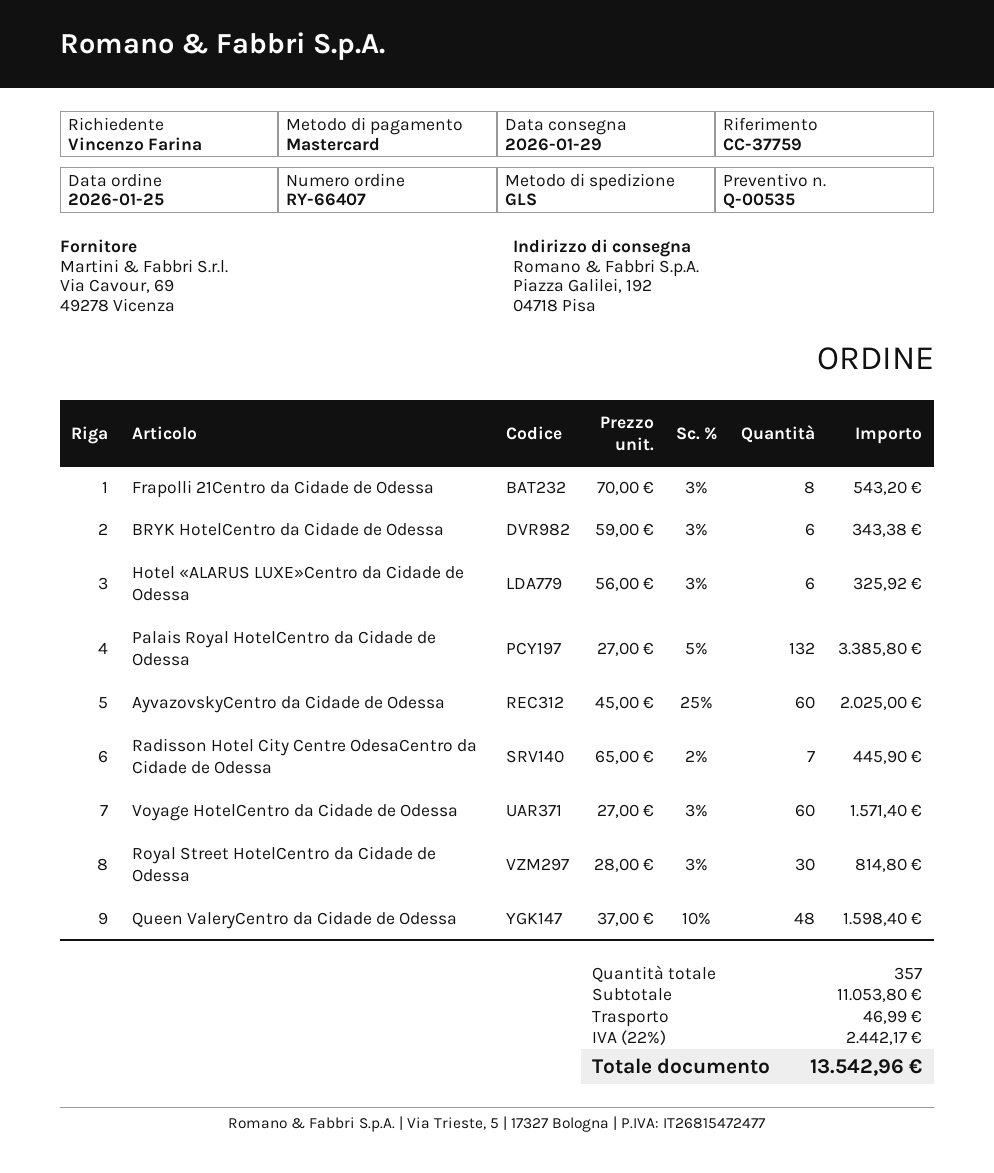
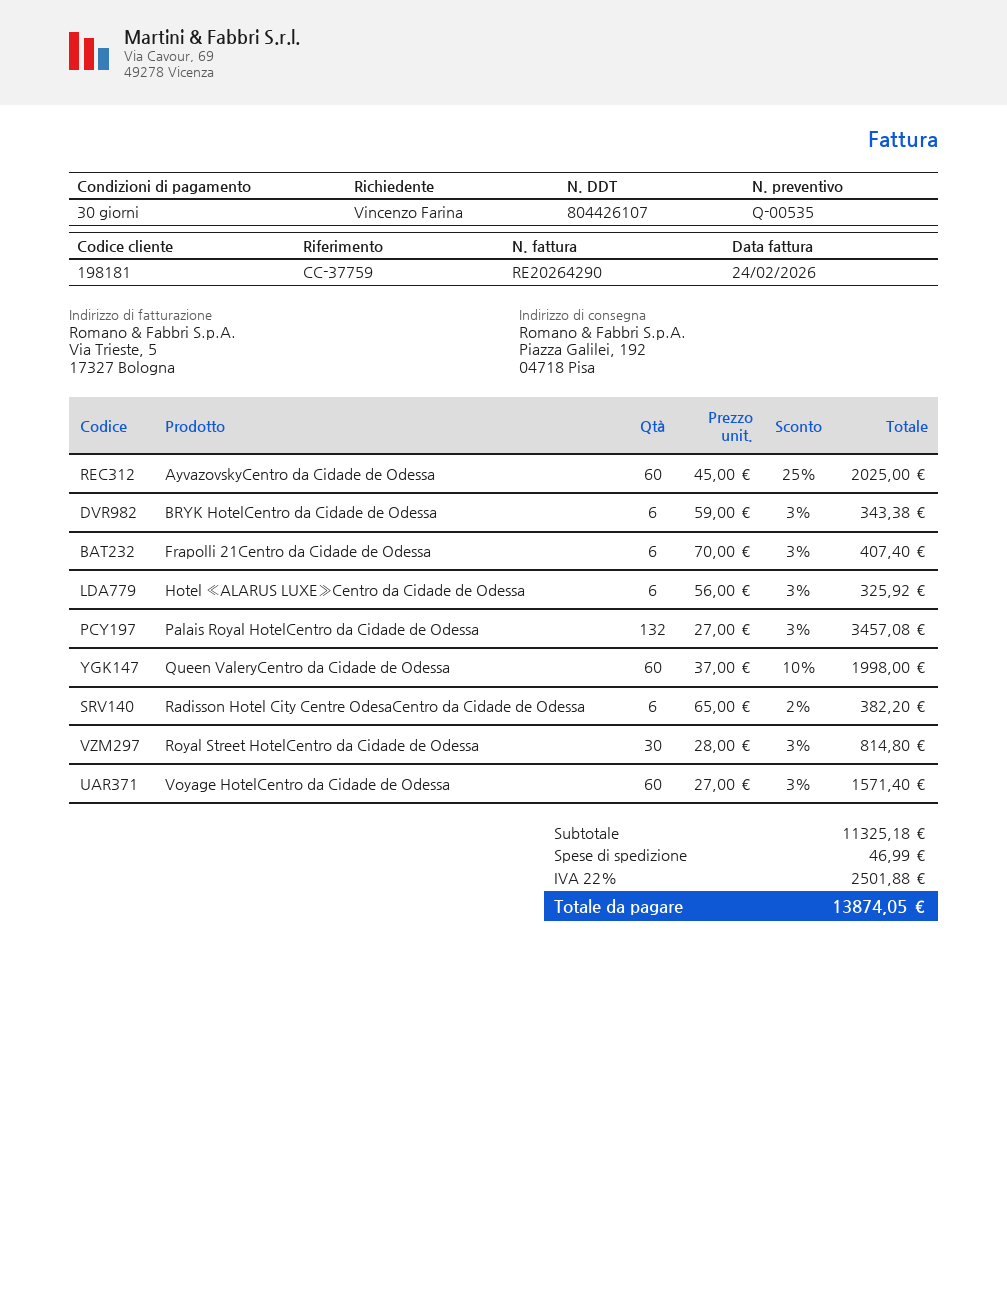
Frapolli 21Centro da Cidade de Odessa: 8 x 70.00 - 3% = 543.20 -> 6 x 70.00 - 3% = 407.40
Palais Royal HotelCentro da Cidade de Odessa: 132 x 27.00 - 5% = 3385.80 -> 132 x 27.00 - 3% = 3457.08
Radisson Hotel City Centre OdesaCentro da Cidade de Odessa: 7 x 65.00 - 2% = 445.90 -> 6 x 65.00 - 2% = 382.20
Queen ValeryCentro da Cidade de Odessa: 48 x 37.00 - 10% = 1598.40 -> 60 x 37.00 - 10% = 1998.00
subtotal: 11053.80 -> 11325.18
tax: 22% = 2442.17 -> 22% = 2501.88
total: 13542.96 -> 13874.05

